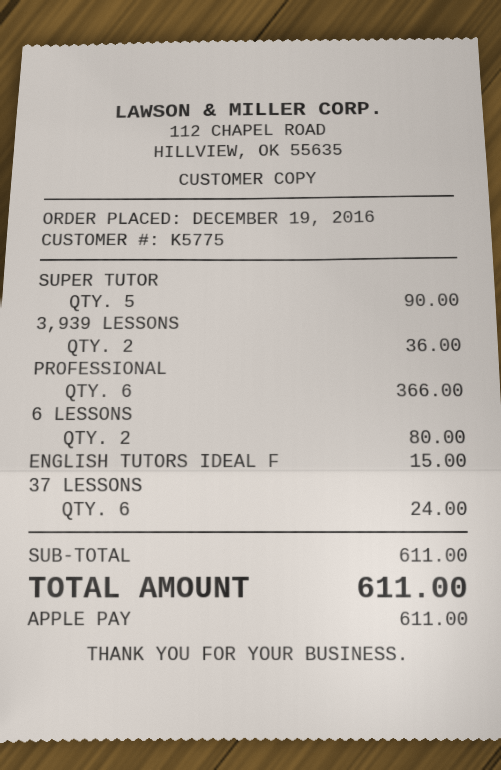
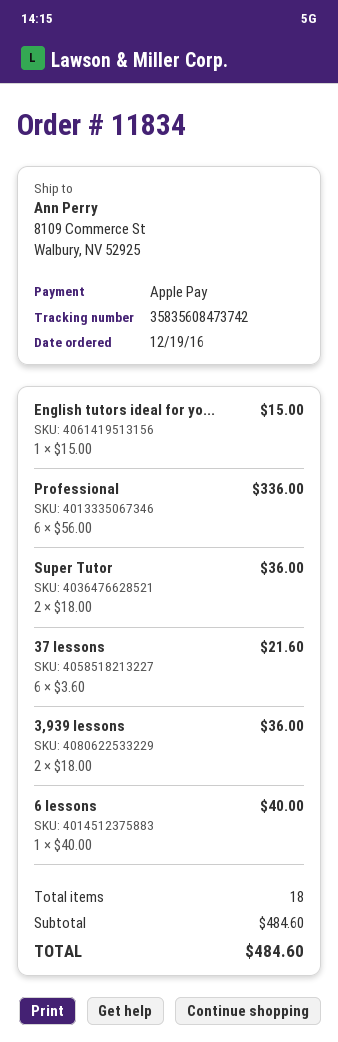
SUPER TUTOR: 5 for 90.00 -> 2 for 36.00
PROFESSIONAL: 6 for 366.00 -> 6 for 336.00
6 LESSONS: 2 for 80.00 -> 1 for 40.00
37 LESSONS: 6 for 24.00 -> 6 for 21.60
subtotal: 611.00 -> 484.60
total: 611.00 -> 484.60

